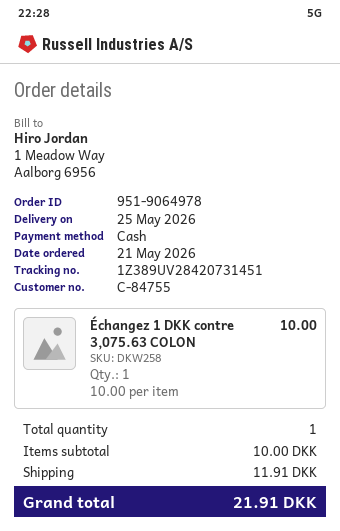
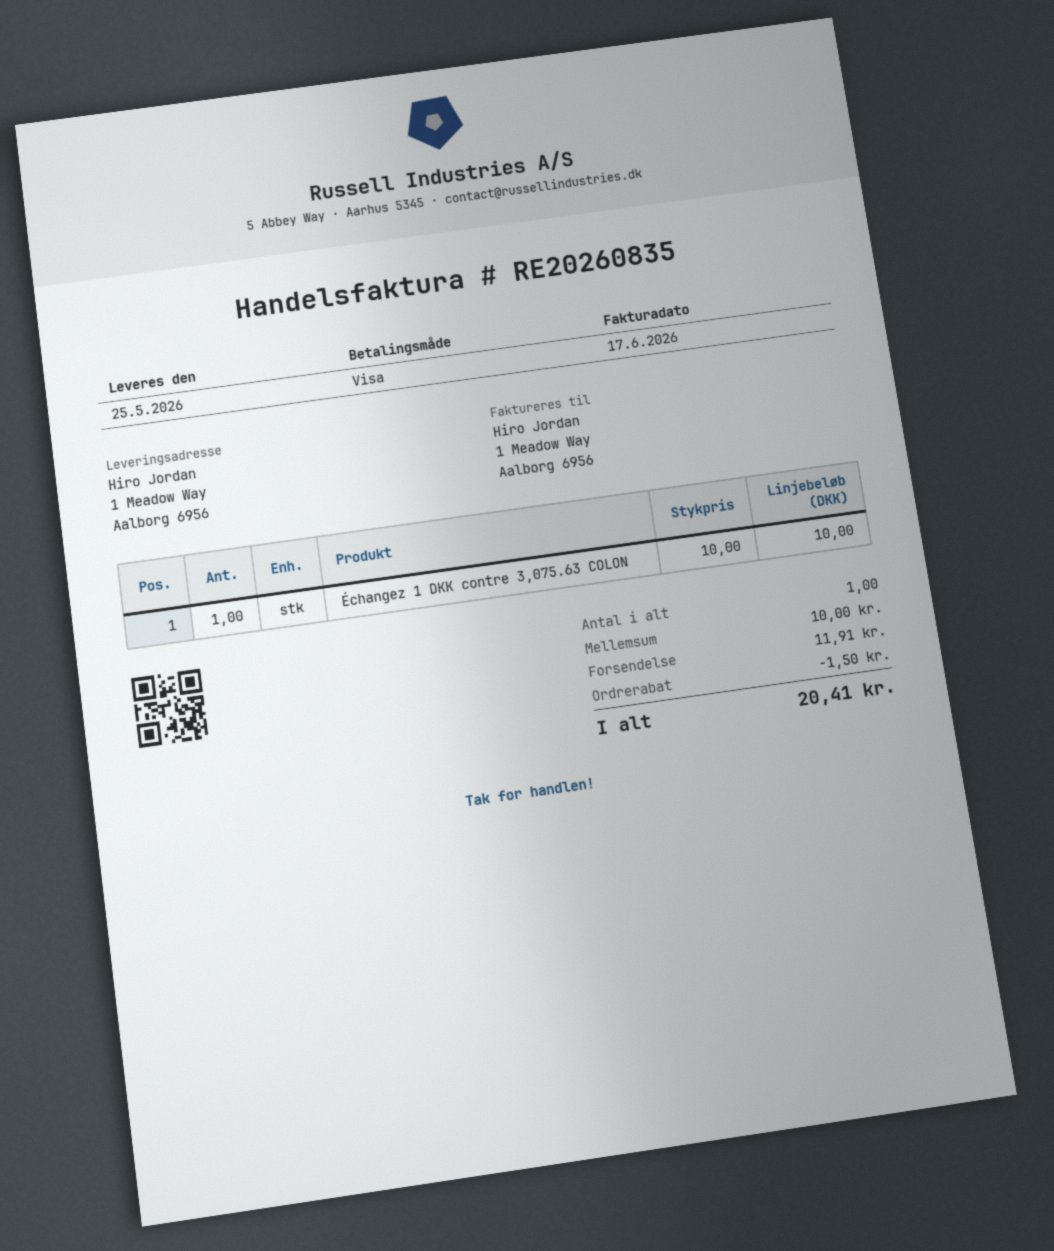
payment method: cash -> Visa
discount: none -> 1.50
total: 21.91 -> 20.41

